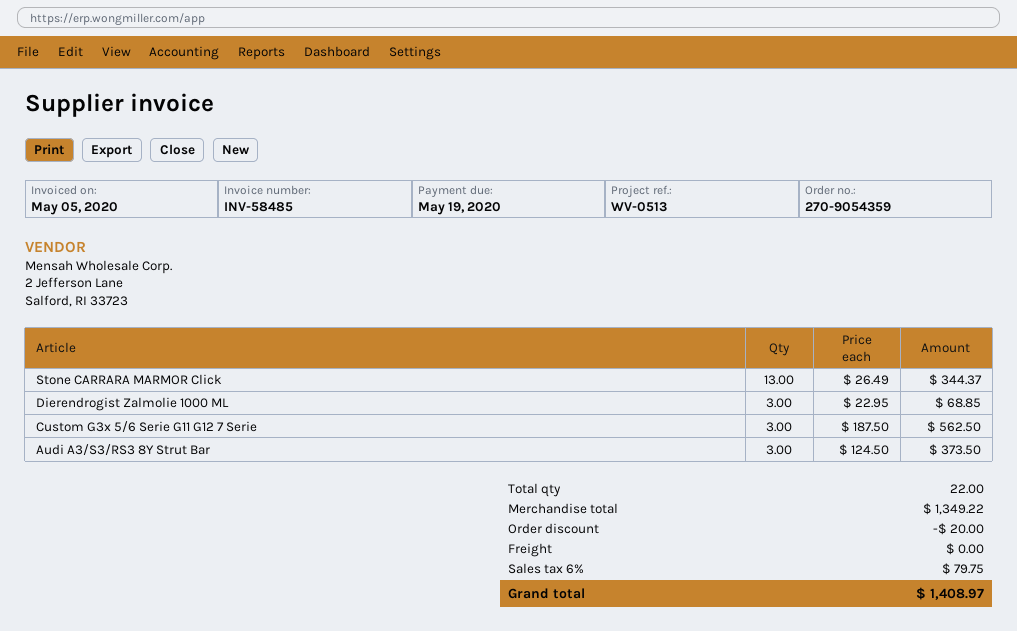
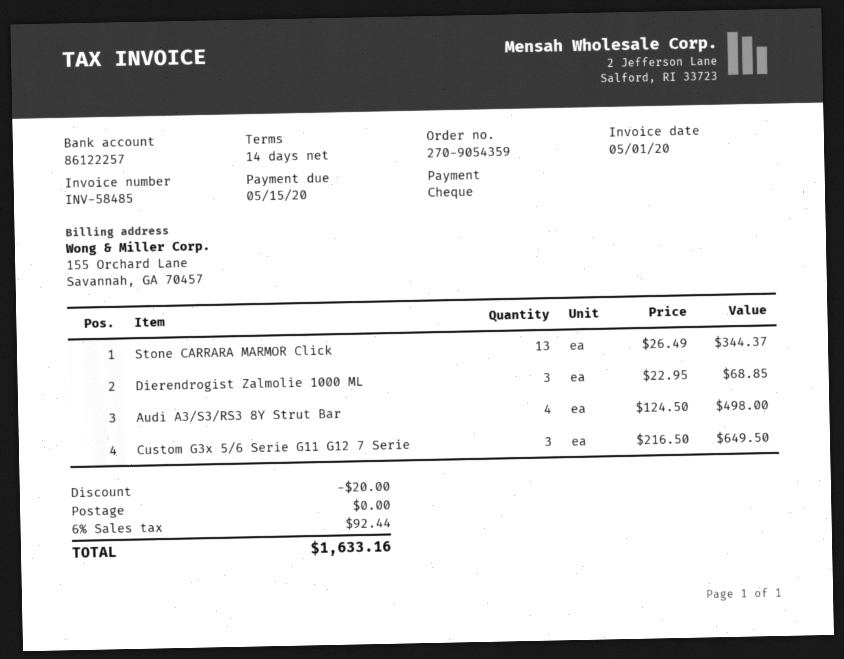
invoice date: 2020-05-05 -> 2020-05-01
due date: 2020-05-19 -> 2020-05-15
Custom G3x 5/6 Serie G11 G12 7 Serie: 3 x 187.50 = 562.50 -> 3 x 216.50 = 649.50
Audi A3/S3/RS3 8Y Strut Bar: 3 x 124.50 = 373.50 -> 4 x 124.50 = 498.00
tax: 6% = 79.75 -> 6% = 92.44
total: 1408.97 -> 1633.16

